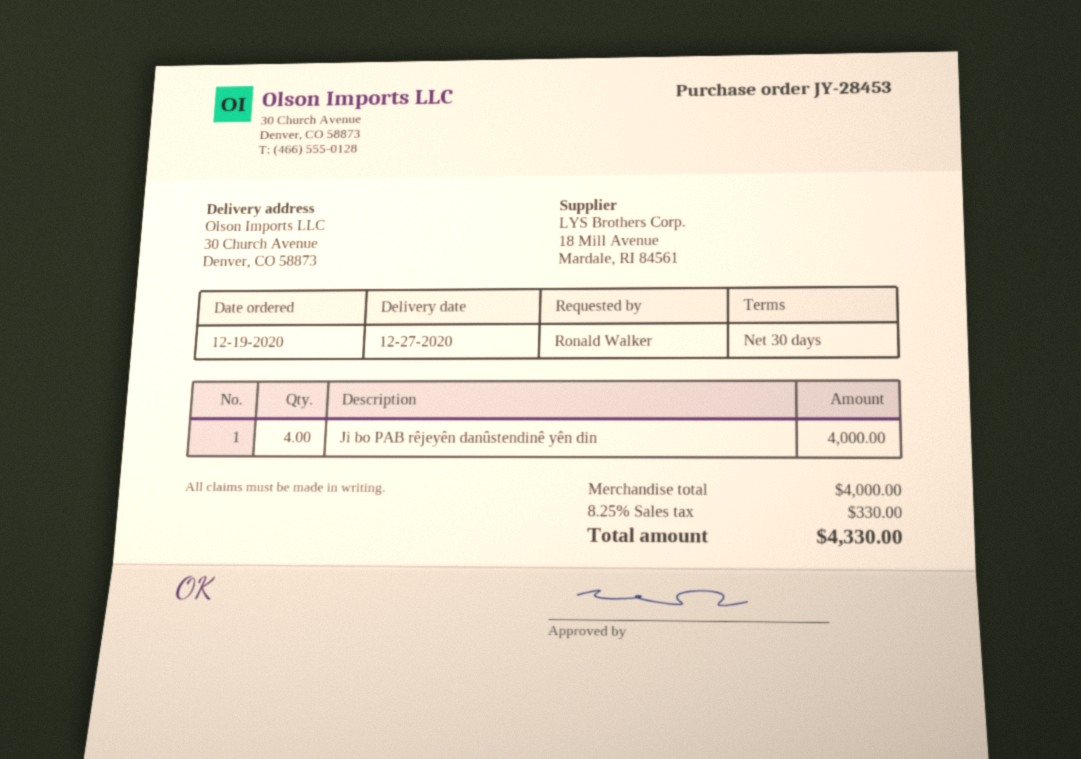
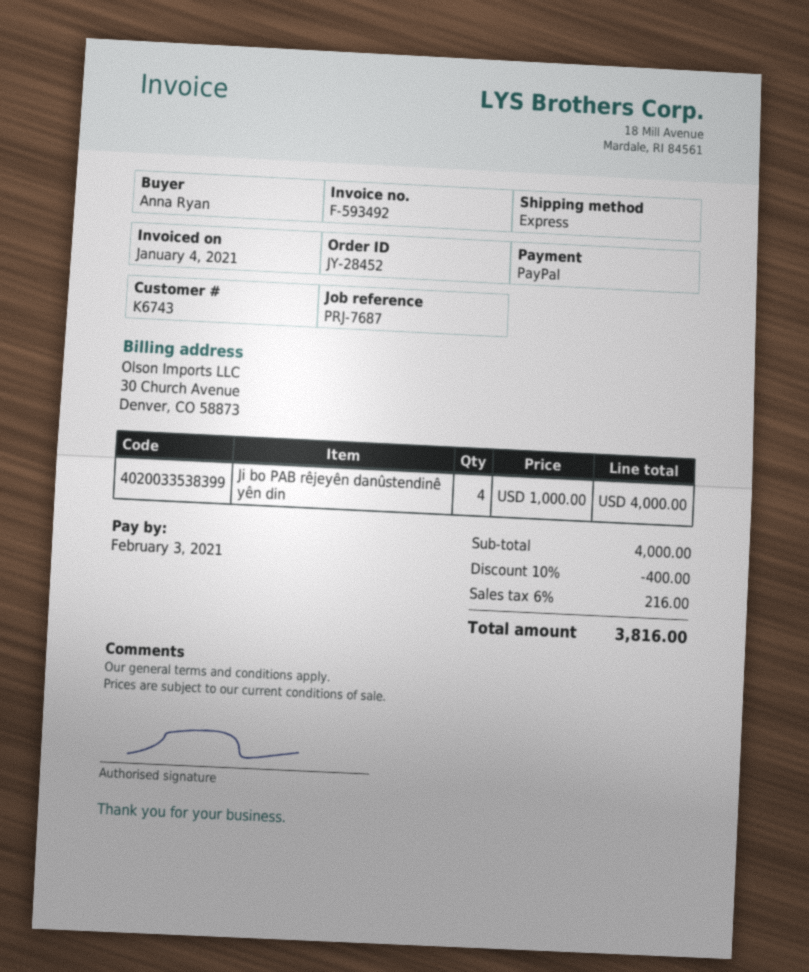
order number: JY-28453 -> JY-28452
ordered by: Ronald Walker -> Anna Ryan
discount: none -> 10% = 400.00
tax: 8.25% = 330.00 -> 6% = 216.00
total: 4330.00 -> 3816.00

